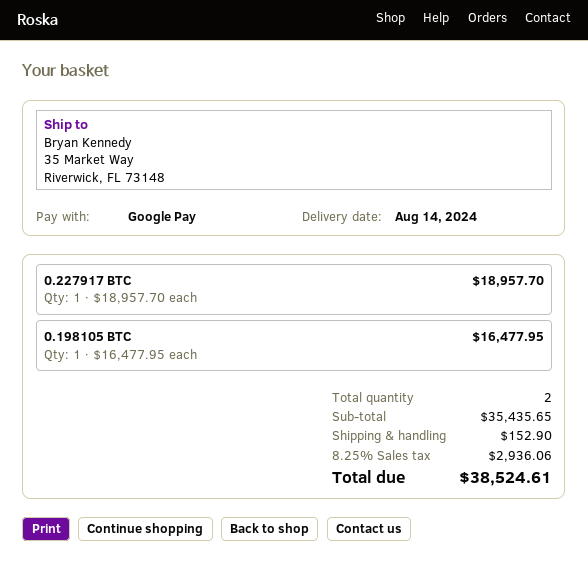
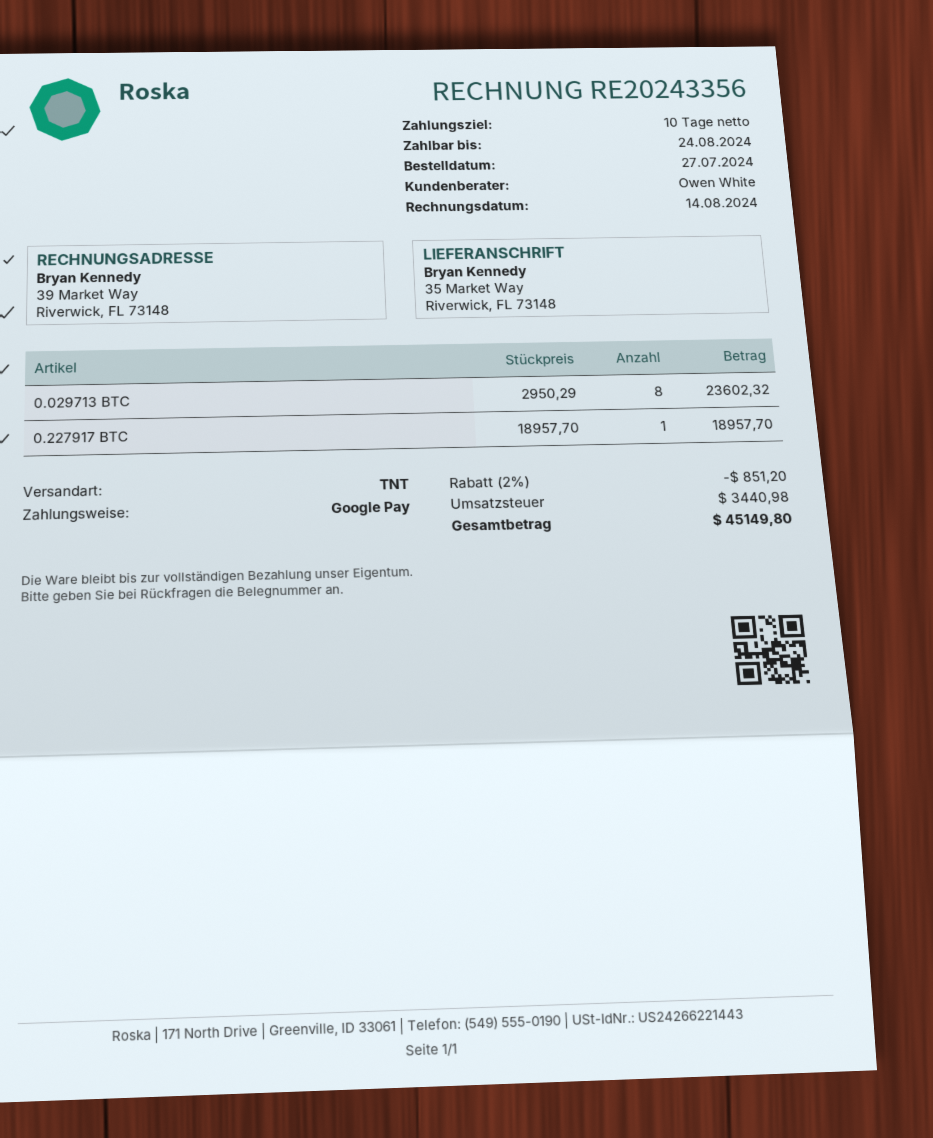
0.198105 BTC: 1 x 16477.95 = 16477.95 -> none
0.029713 BTC: none -> 8 x 2950.29 = 23602.32
discount: none -> 2% = 851.20
shipping: 152.90 -> none
tax: 2936.06 -> 3440.98
total: 38524.61 -> 45149.80

